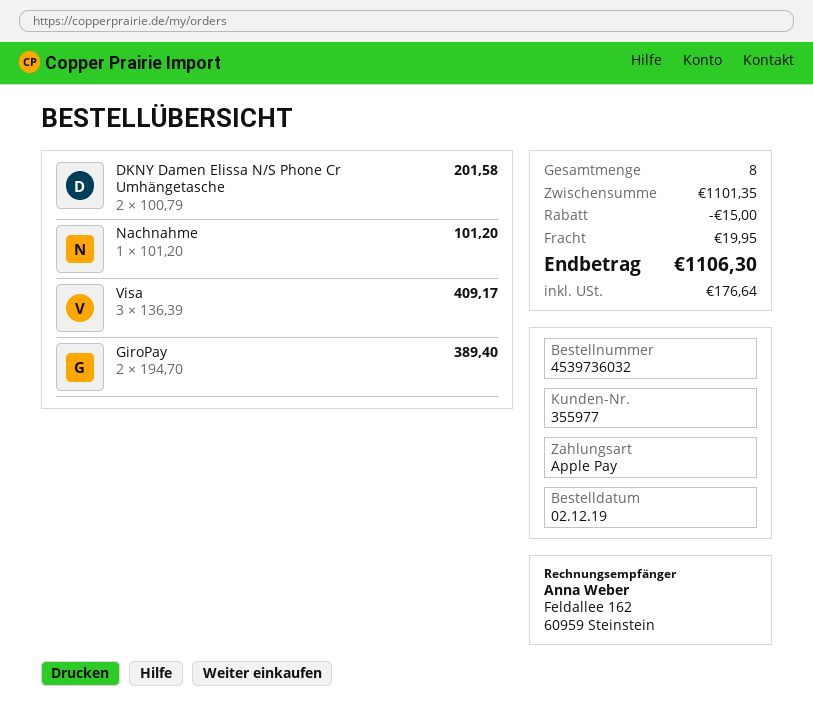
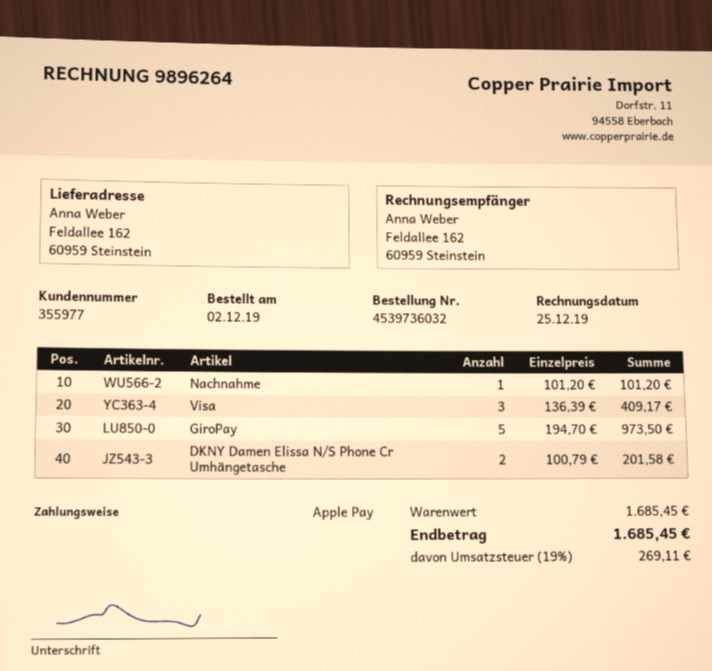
GiroPay: 2 x 194.70 = 389.40 -> 5 x 194.70 = 973.50
subtotal: 1101.35 -> 1685.45
discount: 15.00 -> none
shipping: 19.95 -> none
tax: 176.64 -> 269.11
total: 1106.30 -> 1685.45

